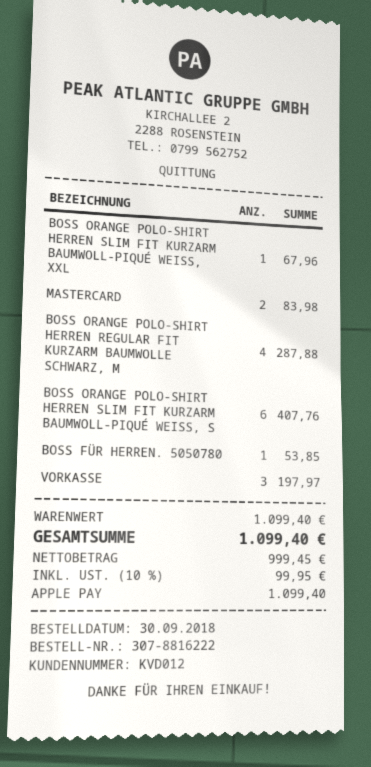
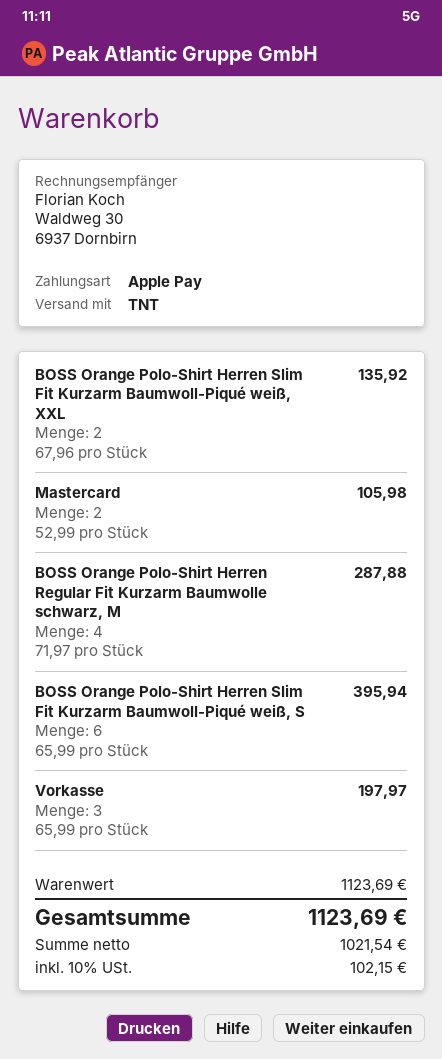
BOSS ORANGE POLO-SHIRT HERREN SLIM FIT KURZARM BAUMWOLL-PIQUÉ WEISS, XXL: 1 for 67.96 -> 2 for 135.92
MASTERCARD: 2 for 83.98 -> 2 for 105.98
BOSS ORANGE POLO-SHIRT HERREN SLIM FIT KURZARM BAUMWOLL-PIQUÉ WEISS, S: 6 for 407.76 -> 6 for 395.94
BOSS FÜR HERREN. 5050780: 1 for 53.85 -> none
subtotal: 1099.40 -> 1123.69
net: 999.45 -> 1021.54
tax: 10% = 99.95 -> 10% = 102.15
total: 1099.40 -> 1123.69

